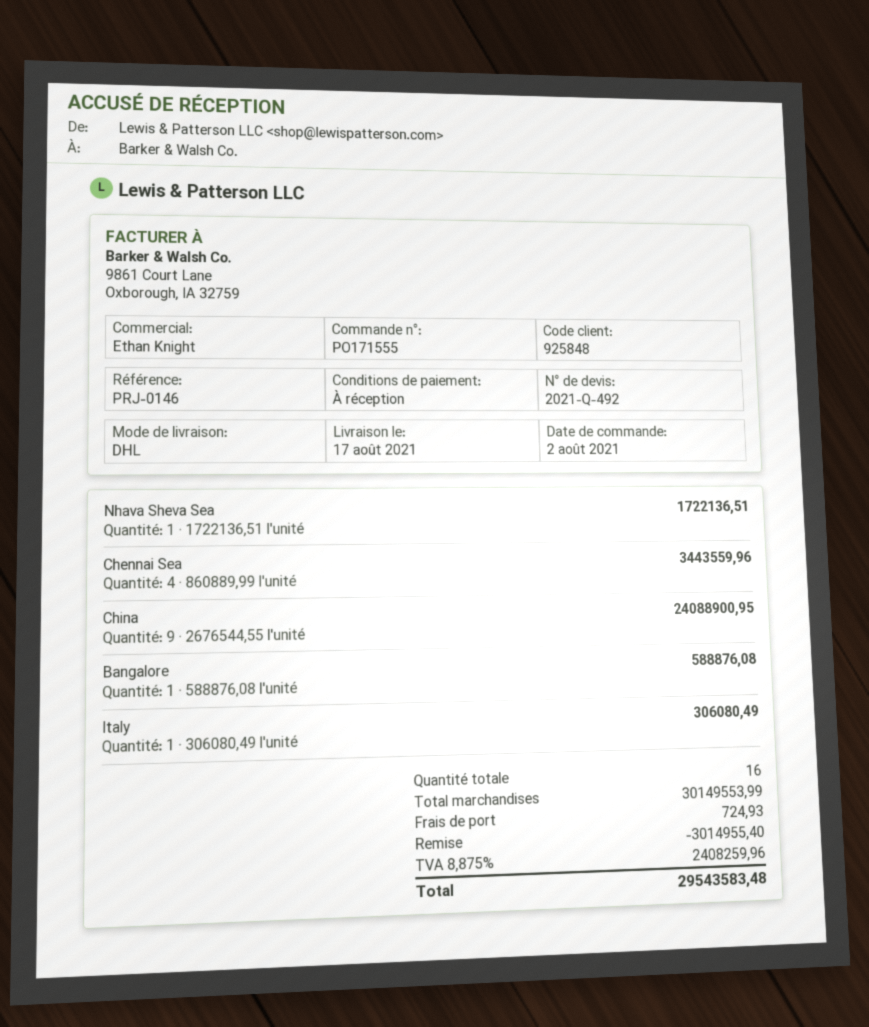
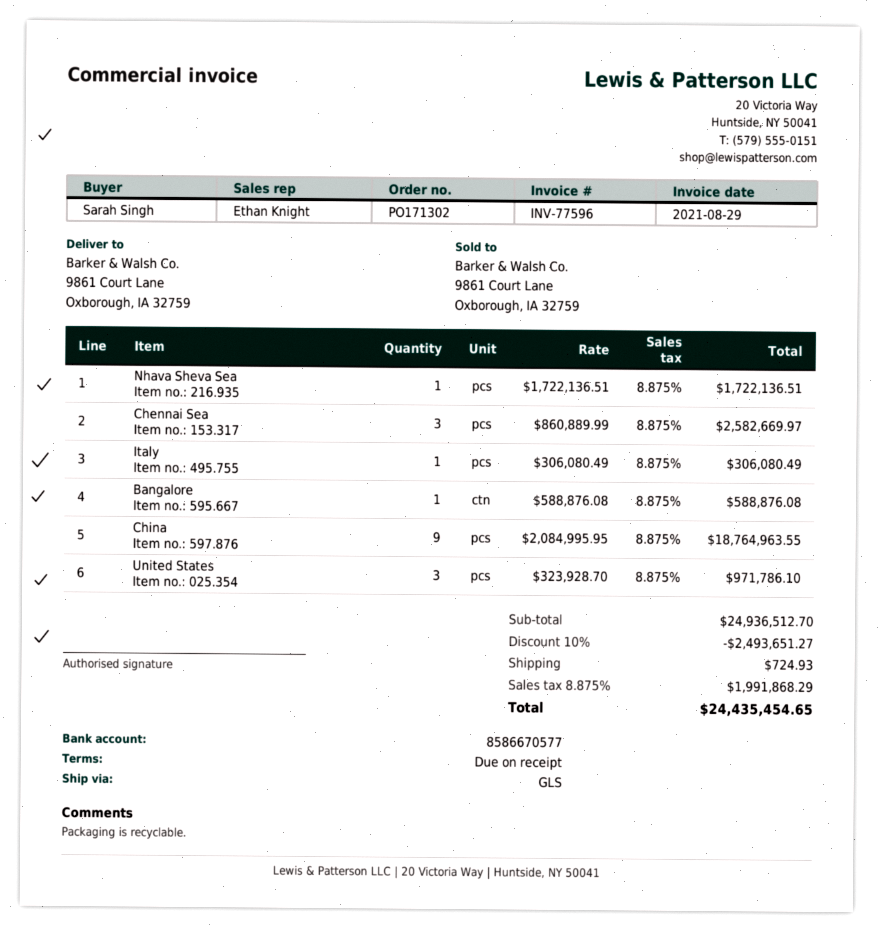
order number: PO171555 -> PO171302
shipping method: DHL -> GLS
Chennai Sea: 4 x 860889.99 = 3443559.96 -> 3 x 860889.99 = 2582669.97
China: 9 x 2676544.55 = 24088900.95 -> 9 x 2084995.95 = 18764963.55
United States: none -> 3 x 323928.70 = 971786.10
subtotal: 30149553.99 -> 24936512.70
discount: 3014955.40 -> 2493651.27
tax: 8.875% = 2408259.96 -> 8.875% = 1991868.29
total: 29543583.48 -> 24435454.65

